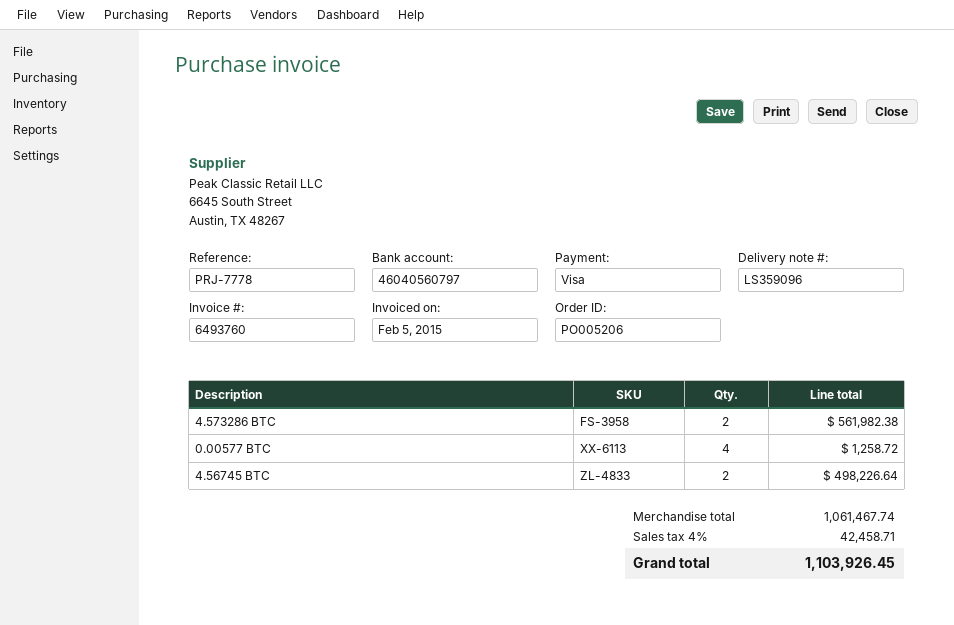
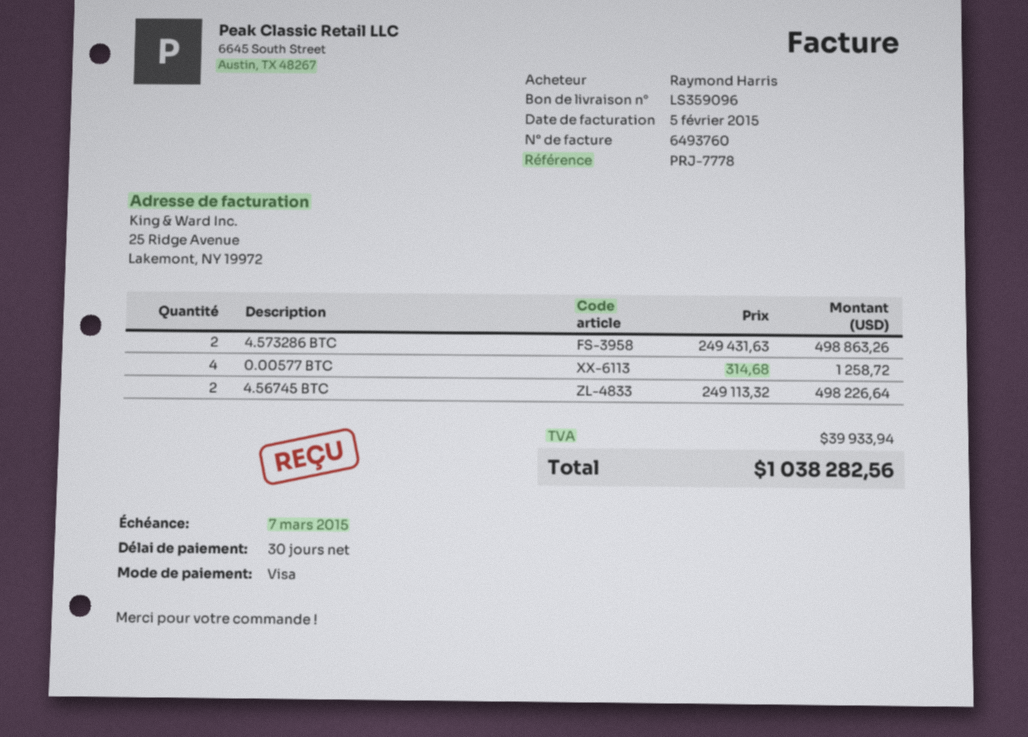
4.573286 BTC: 2 for 561982.38 -> 2 for 498863.26
tax: 42458.71 -> 39933.94
total: 1103926.45 -> 1038282.56

